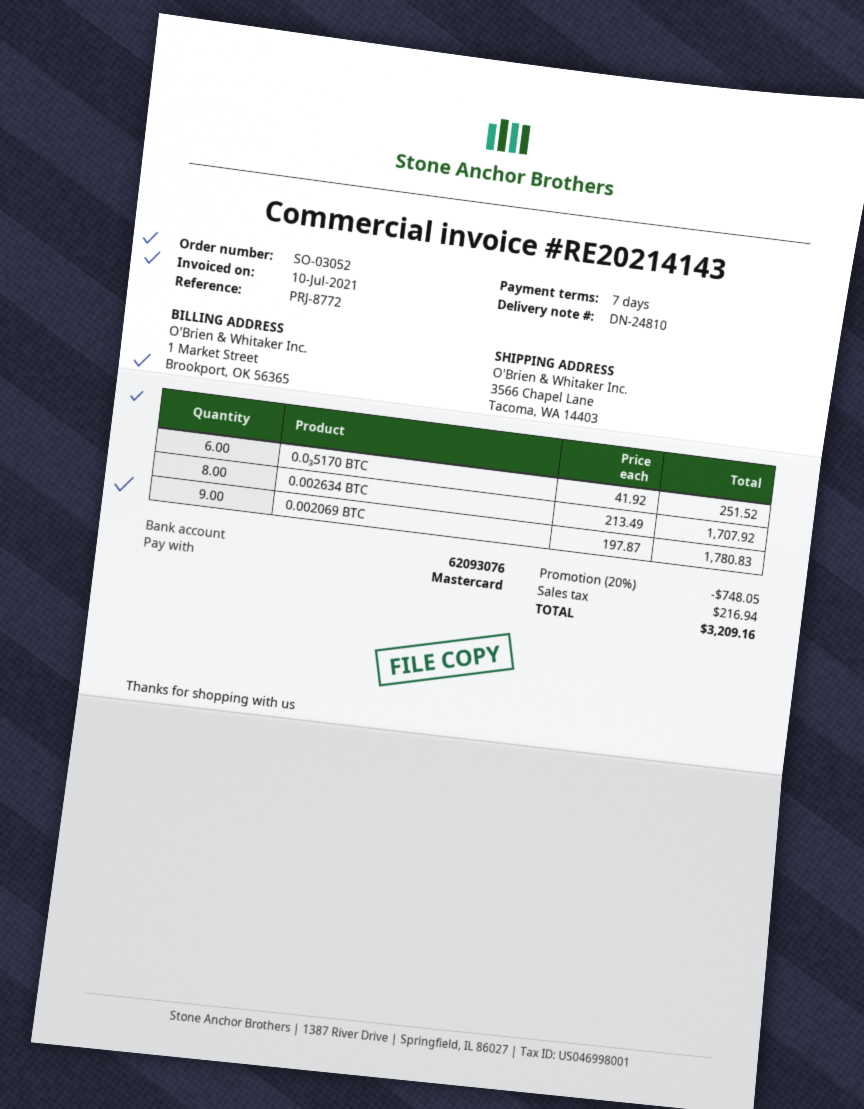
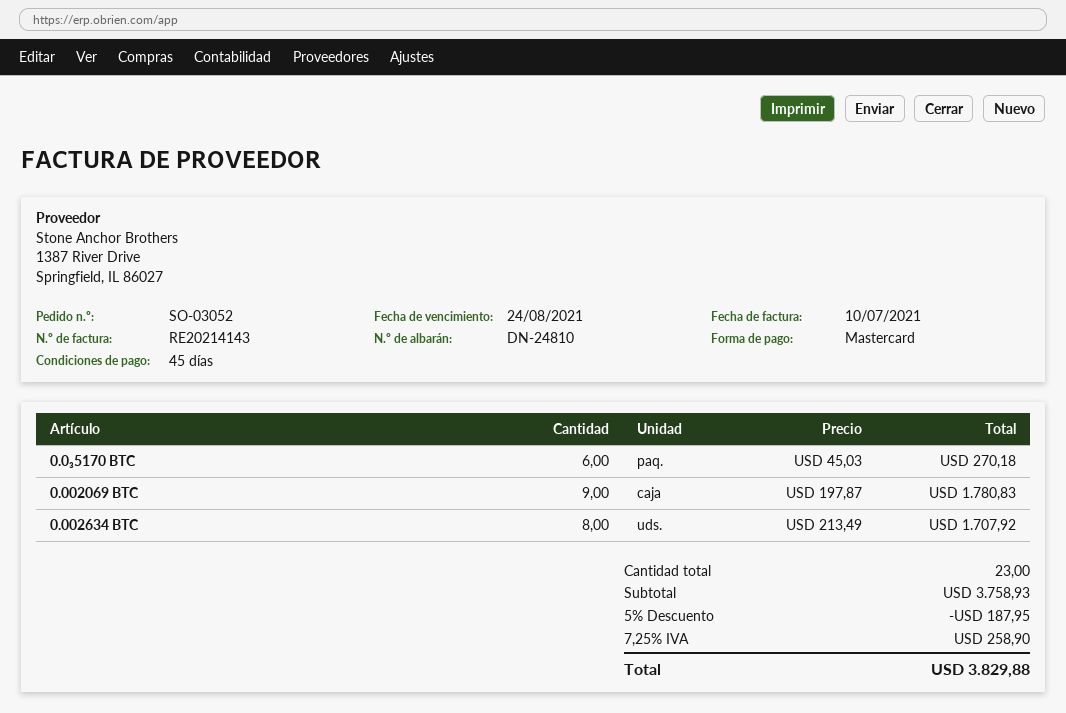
payment terms: 7 days -> 45 days
0.0₃5170 BTC: 6 x 41.92 = 251.52 -> 6 x 45.03 = 270.18
discount: 20% = 748.05 -> 5% = 187.95
tax: 216.94 -> 258.90
total: 3209.16 -> 3829.88

